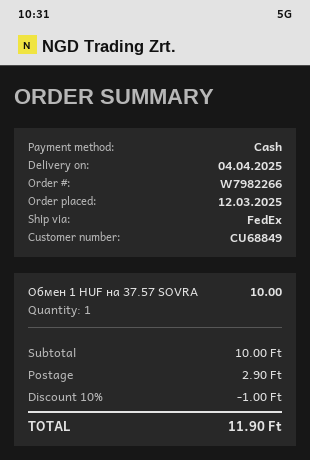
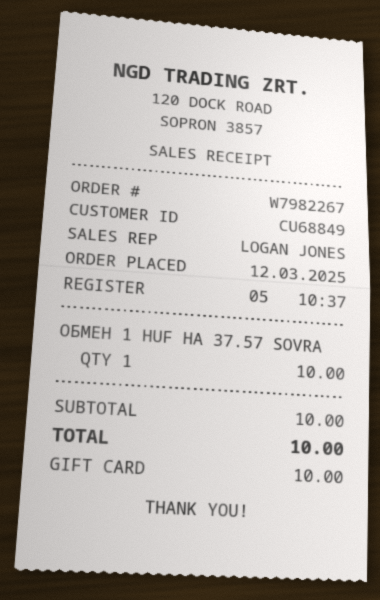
order number: W7982266 -> W7982267
payment method: cash -> gift card
discount: 10% = 1.00 -> none
shipping: 2.90 -> none
total: 11.90 -> 10.00

